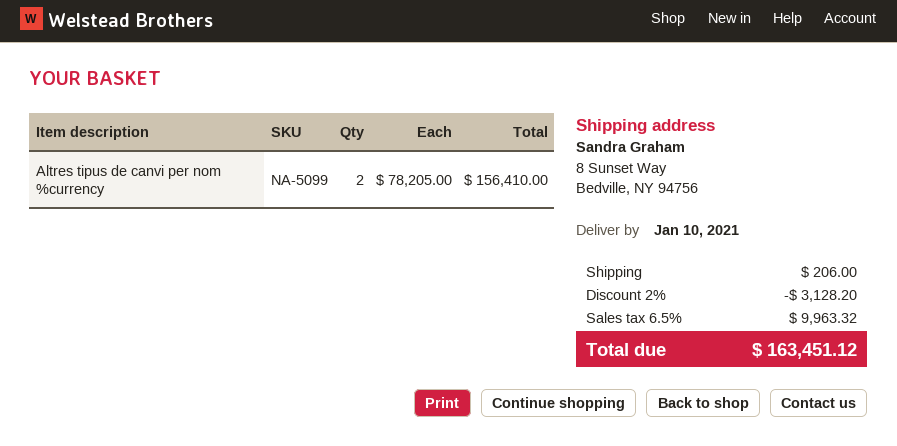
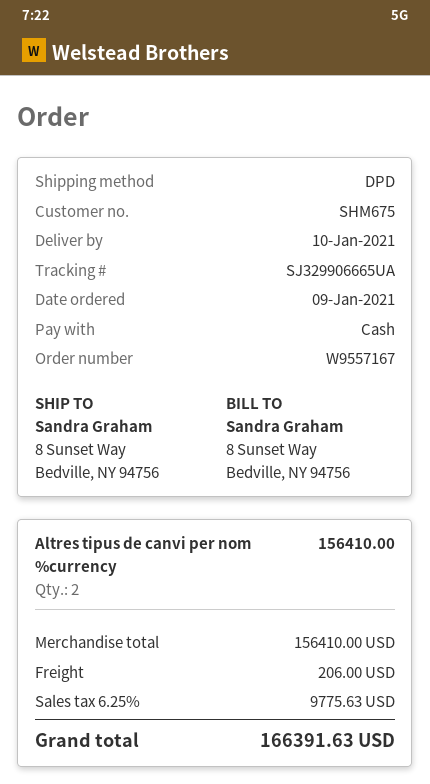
discount: 2% = 3128.20 -> none
tax: 6.5% = 9963.32 -> 6.25% = 9775.63
total: 163451.12 -> 166391.63

